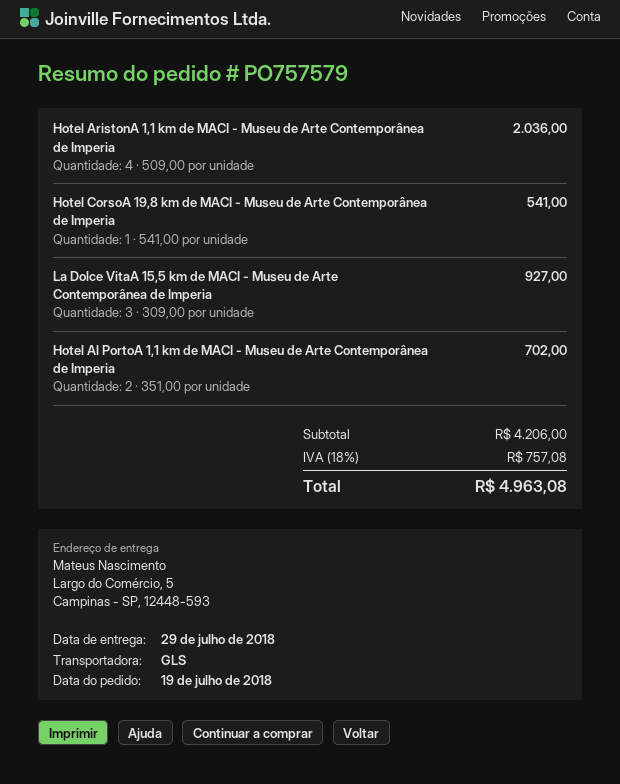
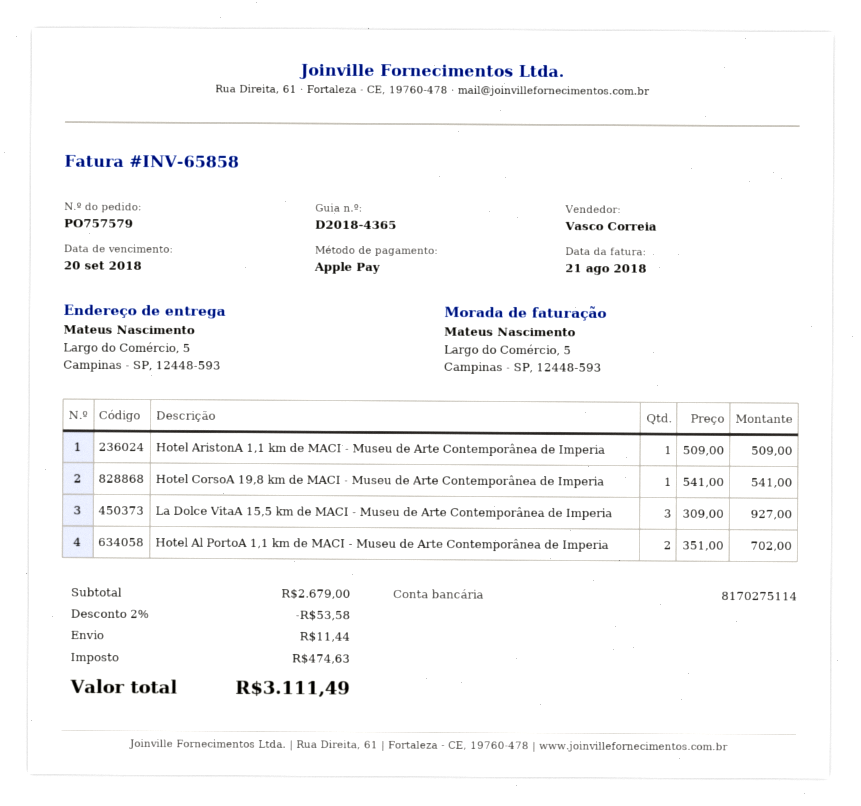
Hotel AristonA 1,1 km de MACI - Museu de Arte Contemporânea de Imperia: 4 x 509.00 = 2036.00 -> 1 x 509.00 = 509.00
subtotal: 4206.00 -> 2679.00
discount: none -> 2% = 53.58
shipping: none -> 11.44
tax: 757.08 -> 474.63
total: 4963.08 -> 3111.49

